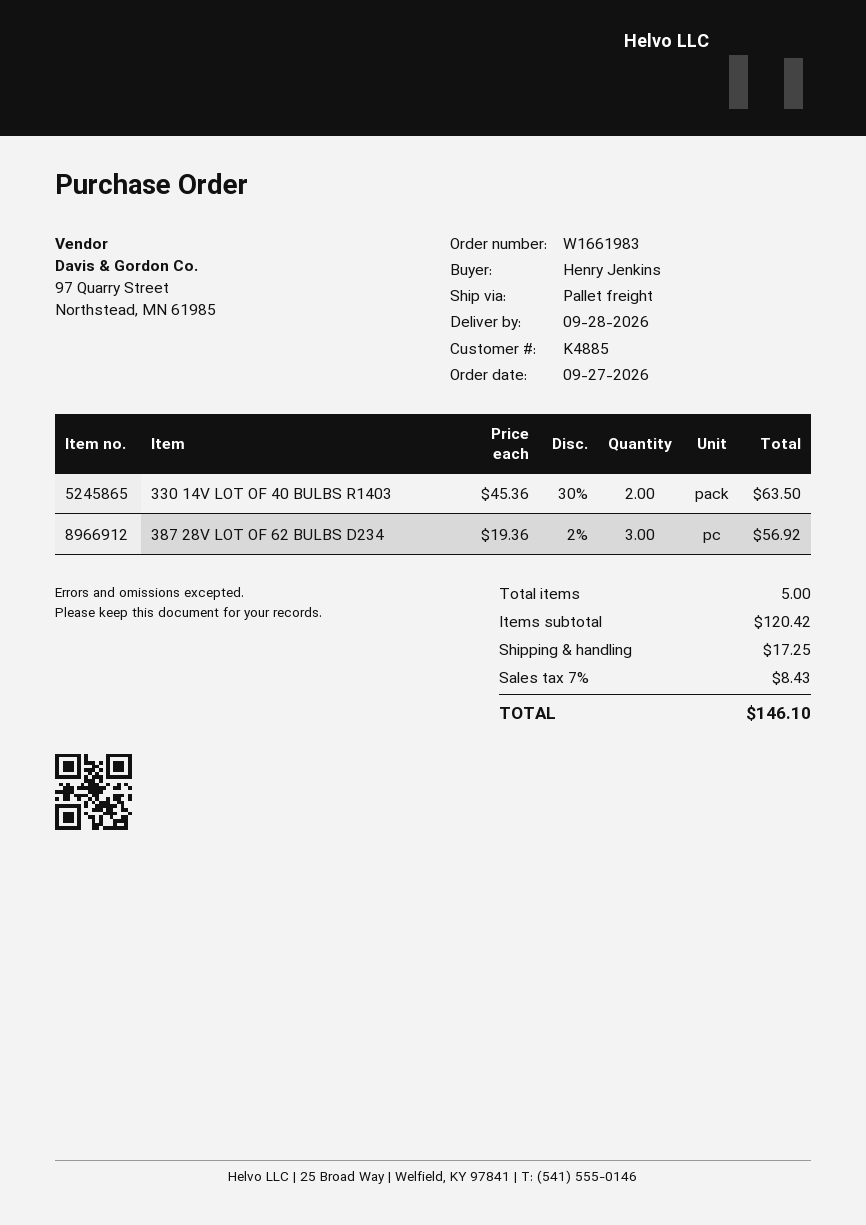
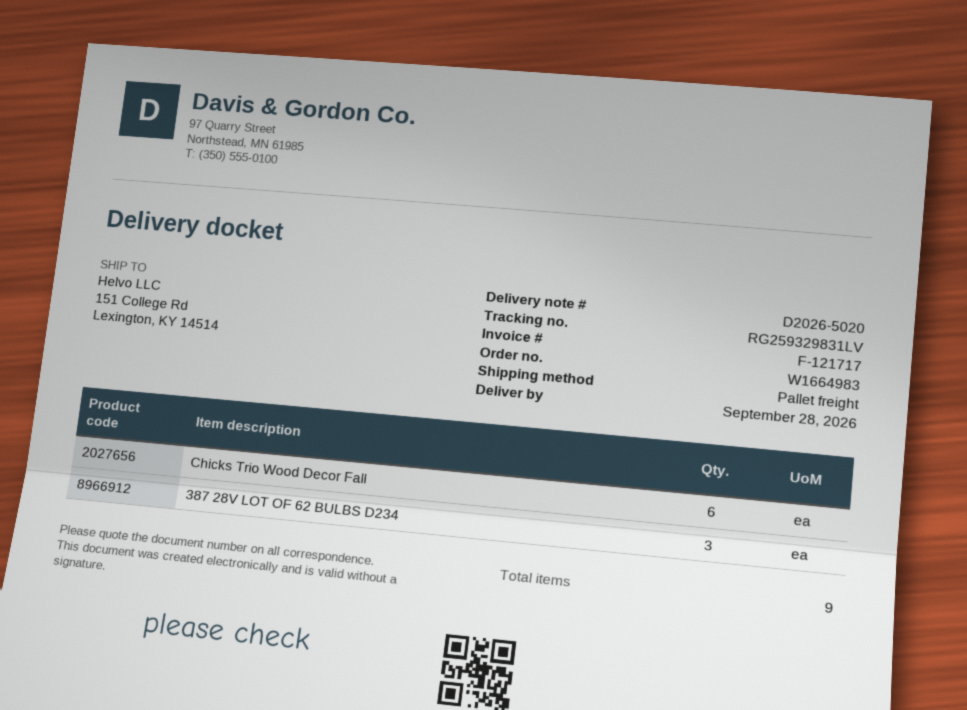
order number: W1661983 -> W1664983
330 14V LOT OF 40 BULBS R1403: 2 -> none
Chicks Trio Wood Decor Fall: none -> 6
total quantity: 5 -> 9

